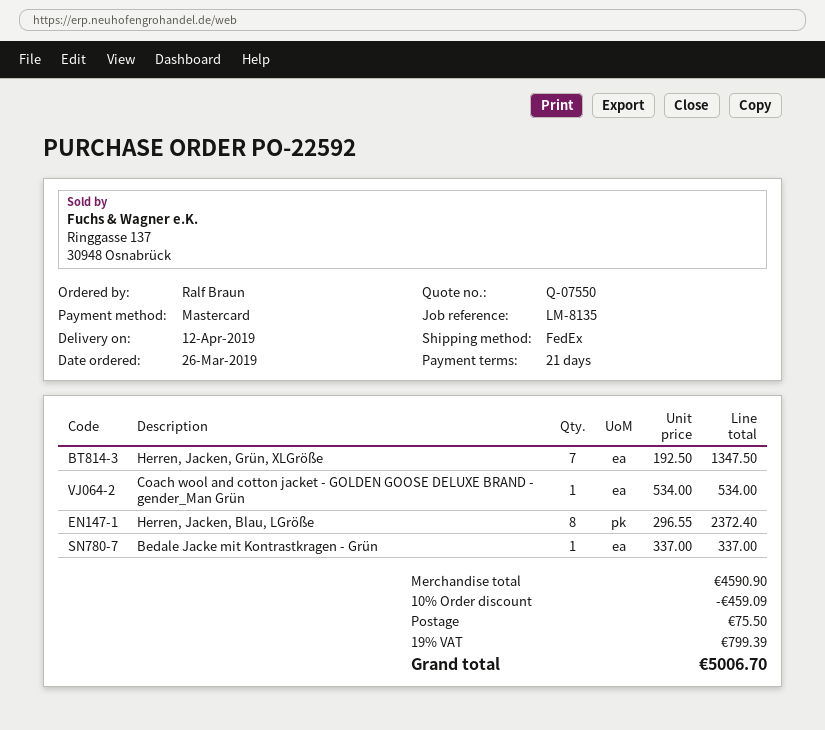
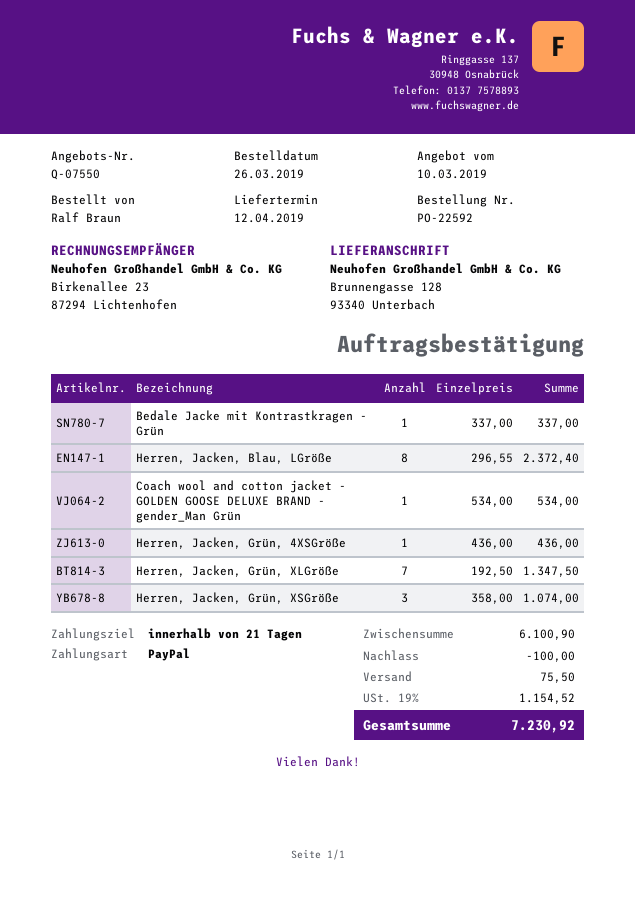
payment method: Mastercard -> PayPal
Herren, Jacken, Grün, 4XSGröße: none -> 1 x 436.00 = 436.00
Herren, Jacken, Grün, XSGröße: none -> 3 x 358.00 = 1074.00
subtotal: 4590.90 -> 6100.90
discount: 459.09 -> 100.00
tax: 19% = 799.39 -> 19% = 1154.52
total: 5006.70 -> 7230.92

